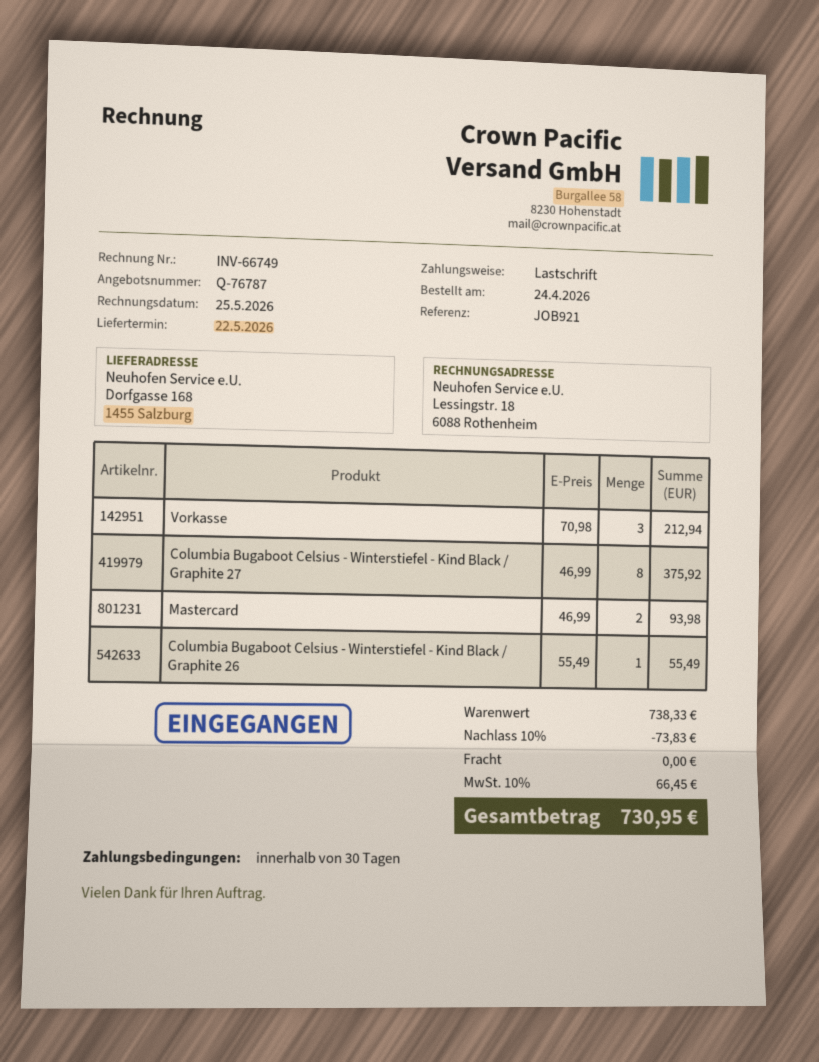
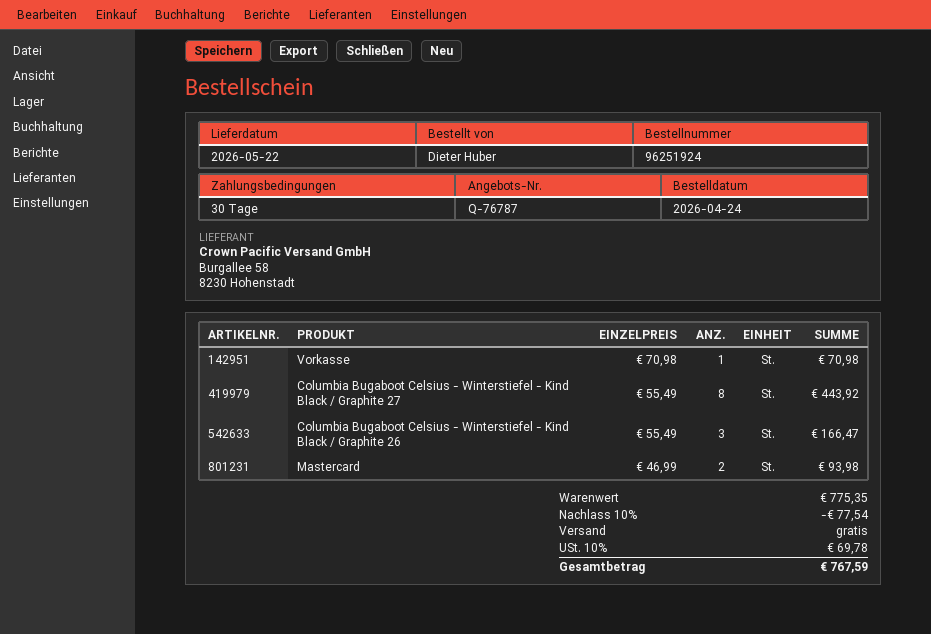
Vorkasse: 3 x 70.98 = 212.94 -> 1 x 70.98 = 70.98
Columbia Bugaboot Celsius - Winterstiefel - Kind Black / Graphite 27: 8 x 46.99 = 375.92 -> 8 x 55.49 = 443.92
Columbia Bugaboot Celsius - Winterstiefel - Kind Black / Graphite 26: 1 x 55.49 = 55.49 -> 3 x 55.49 = 166.47
subtotal: 738.33 -> 775.35
discount: 10% = 73.83 -> 10% = 77.54
tax: 10% = 66.45 -> 10% = 69.78
total: 730.95 -> 767.59

